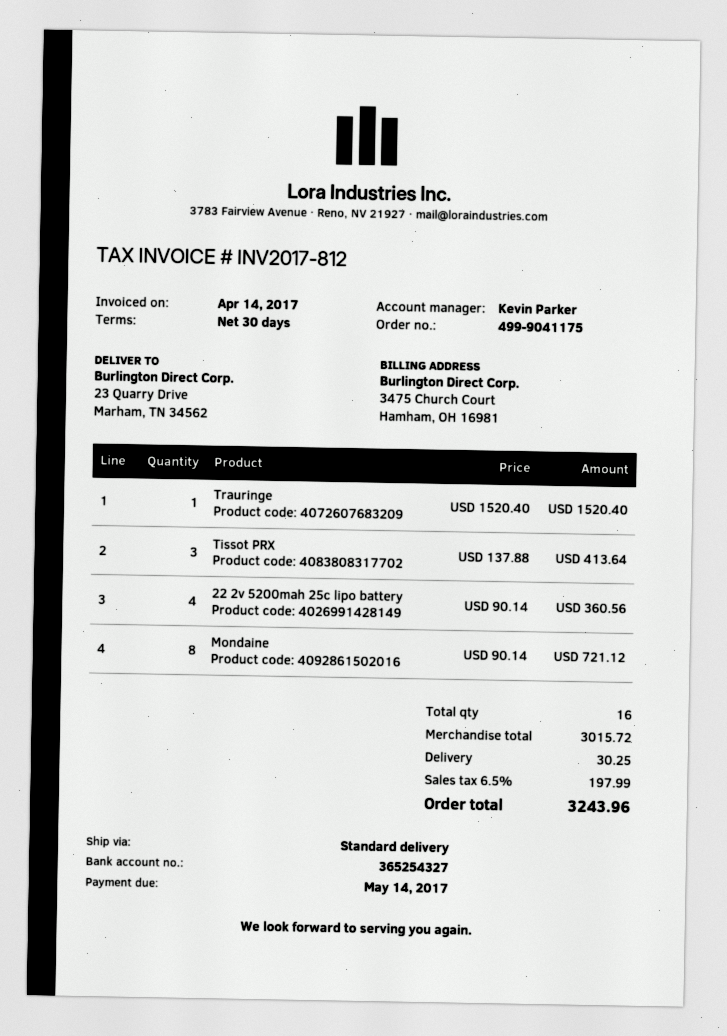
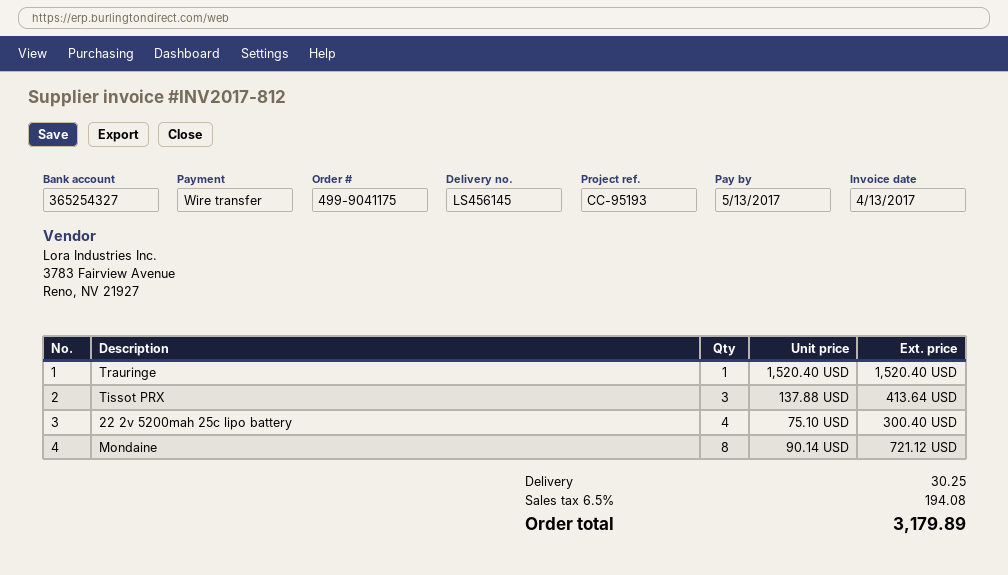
invoice date: 2017-04-14 -> 2017-04-13
due date: 2017-05-14 -> 2017-05-13
22 2v 5200mah 25c lipo battery: 4 x 90.14 = 360.56 -> 4 x 75.10 = 300.40
tax: 6.5% = 197.99 -> 6.5% = 194.08
total: 3243.96 -> 3179.89

